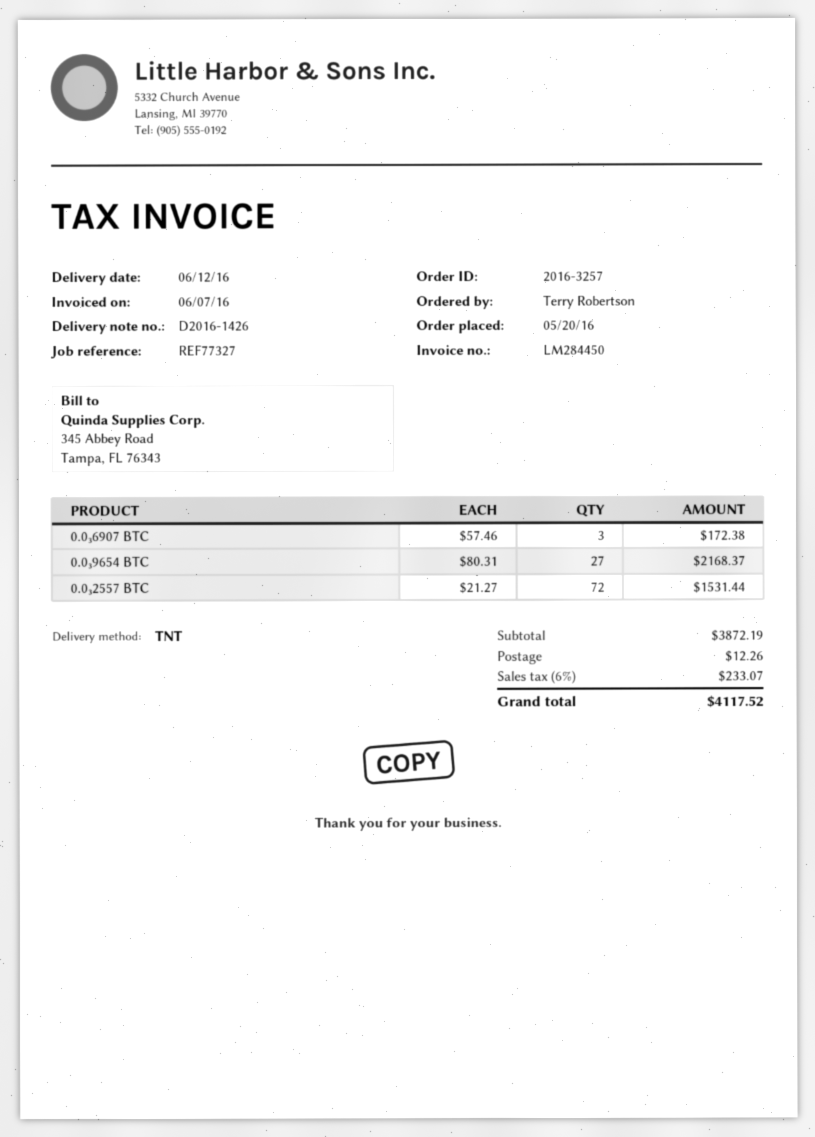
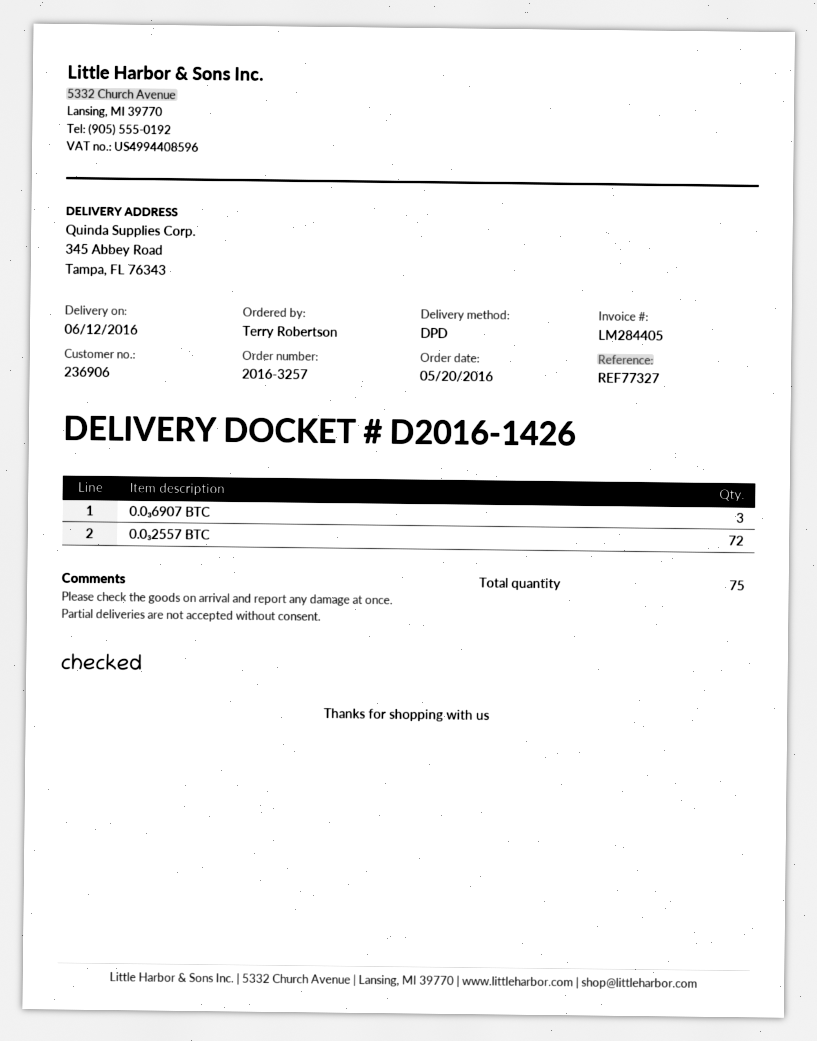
invoice number: LM284450 -> LM284405
shipping method: TNT -> DPD
0.0₃9654 BTC: 27 -> none

